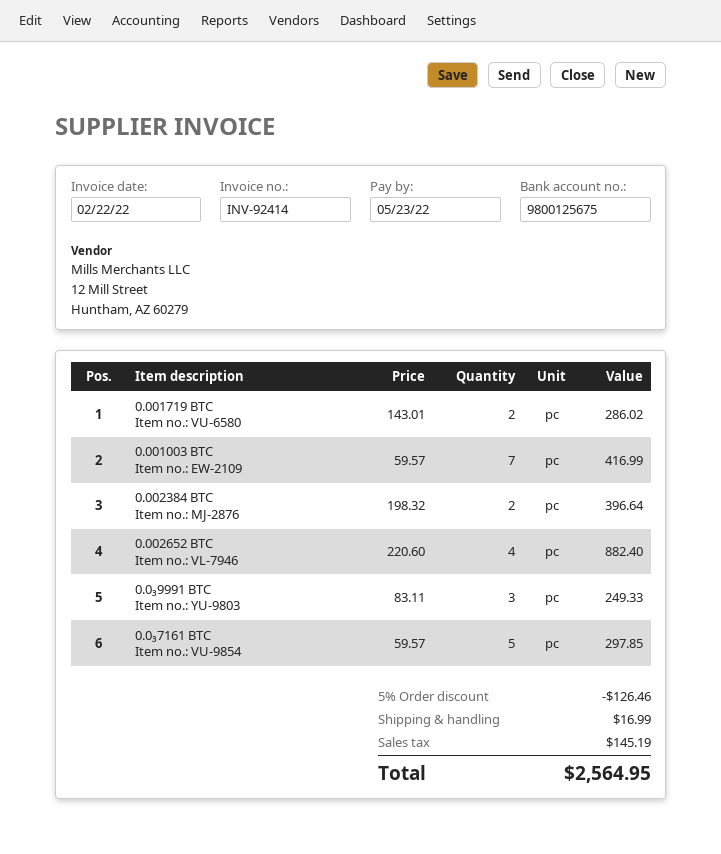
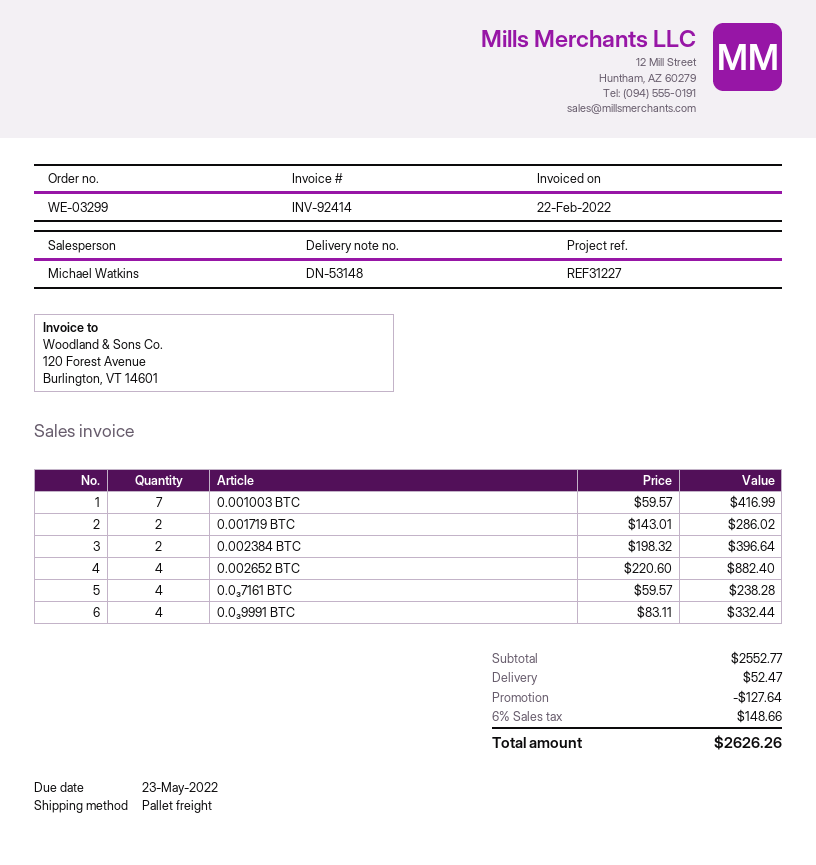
0.0₃9991 BTC: 3 x 83.11 = 249.33 -> 4 x 83.11 = 332.44
0.0₃7161 BTC: 5 x 59.57 = 297.85 -> 4 x 59.57 = 238.28
discount: 126.46 -> 127.64
shipping: 16.99 -> 52.47
tax: 145.19 -> 148.66
total: 2564.95 -> 2626.26

